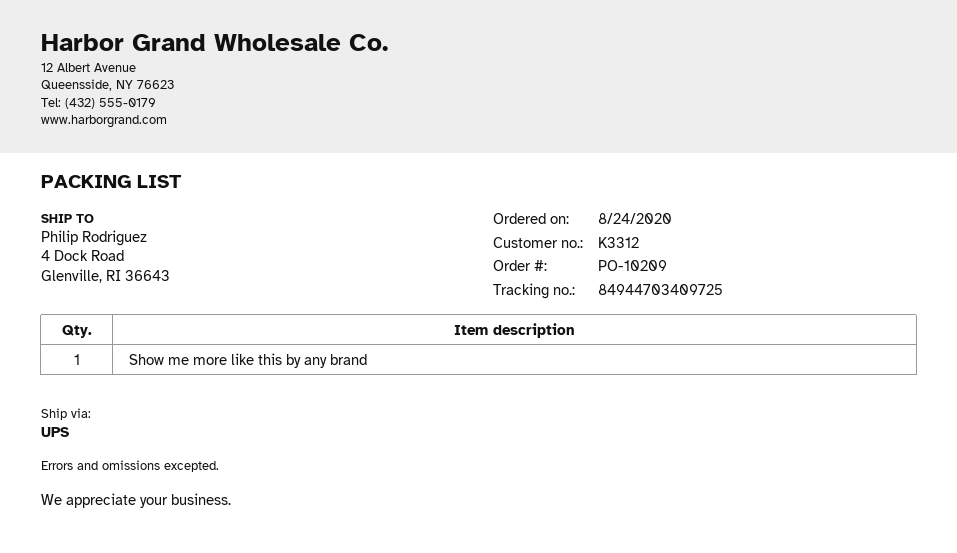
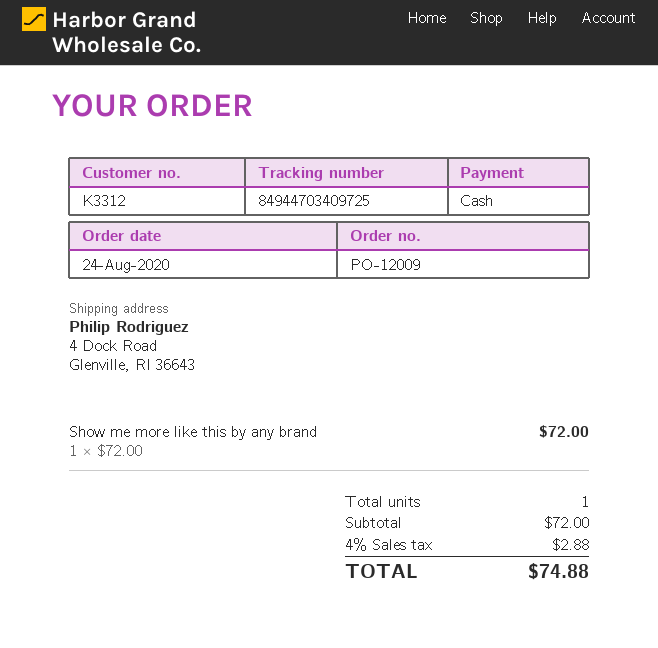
order number: PO-10209 -> PO-12009

